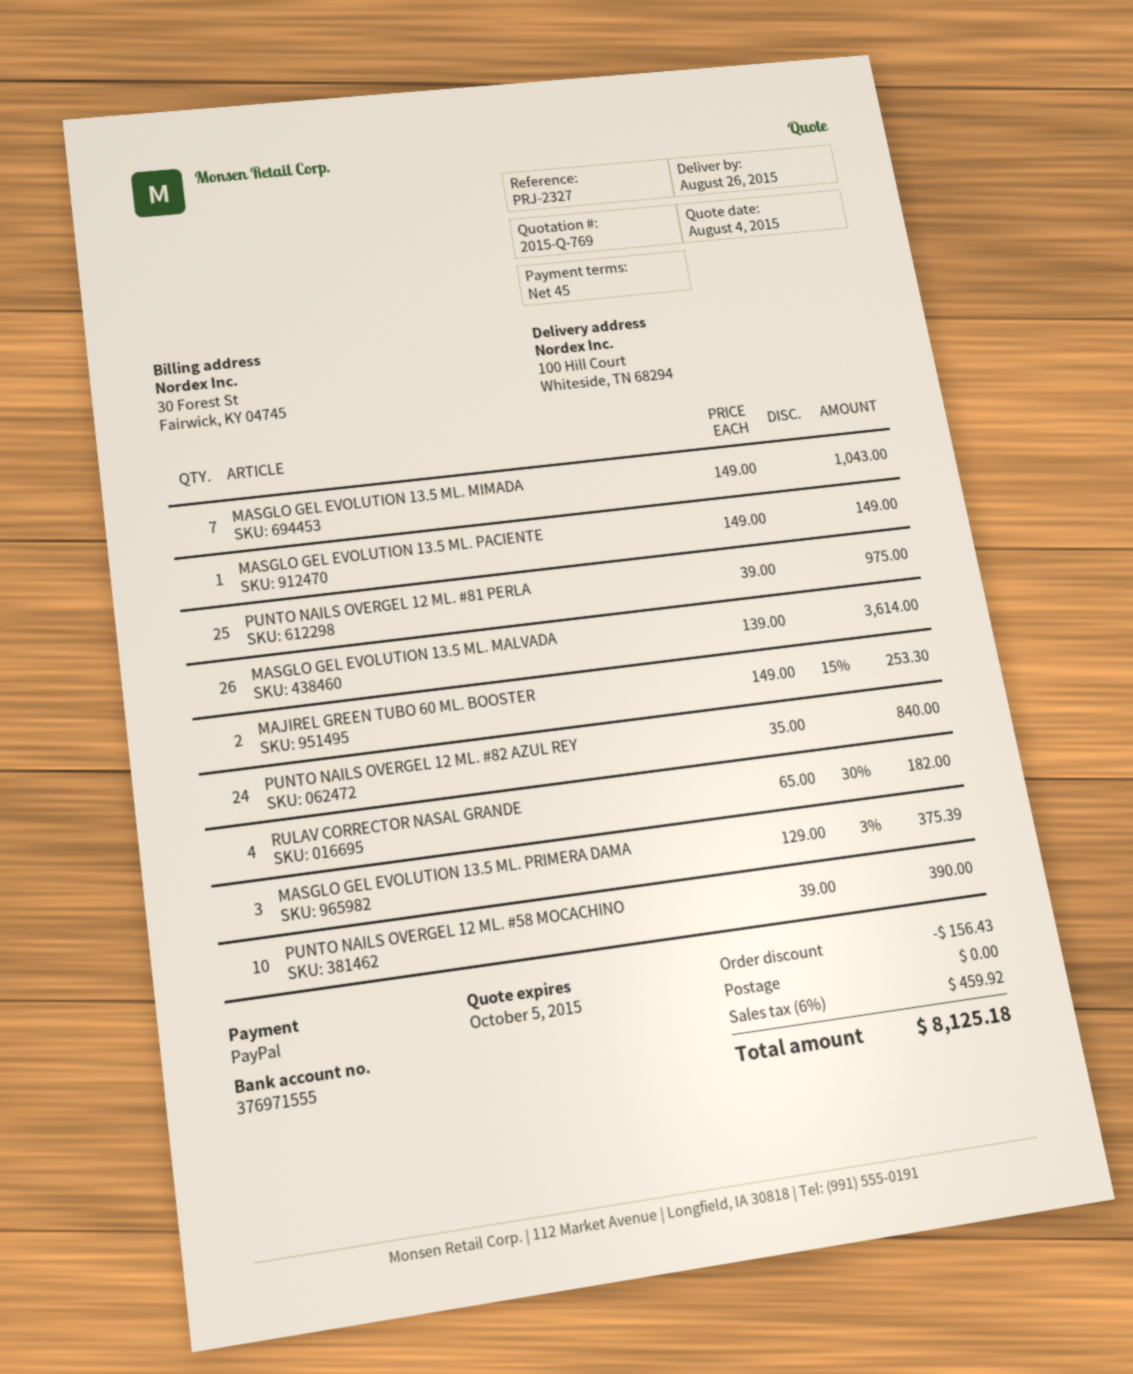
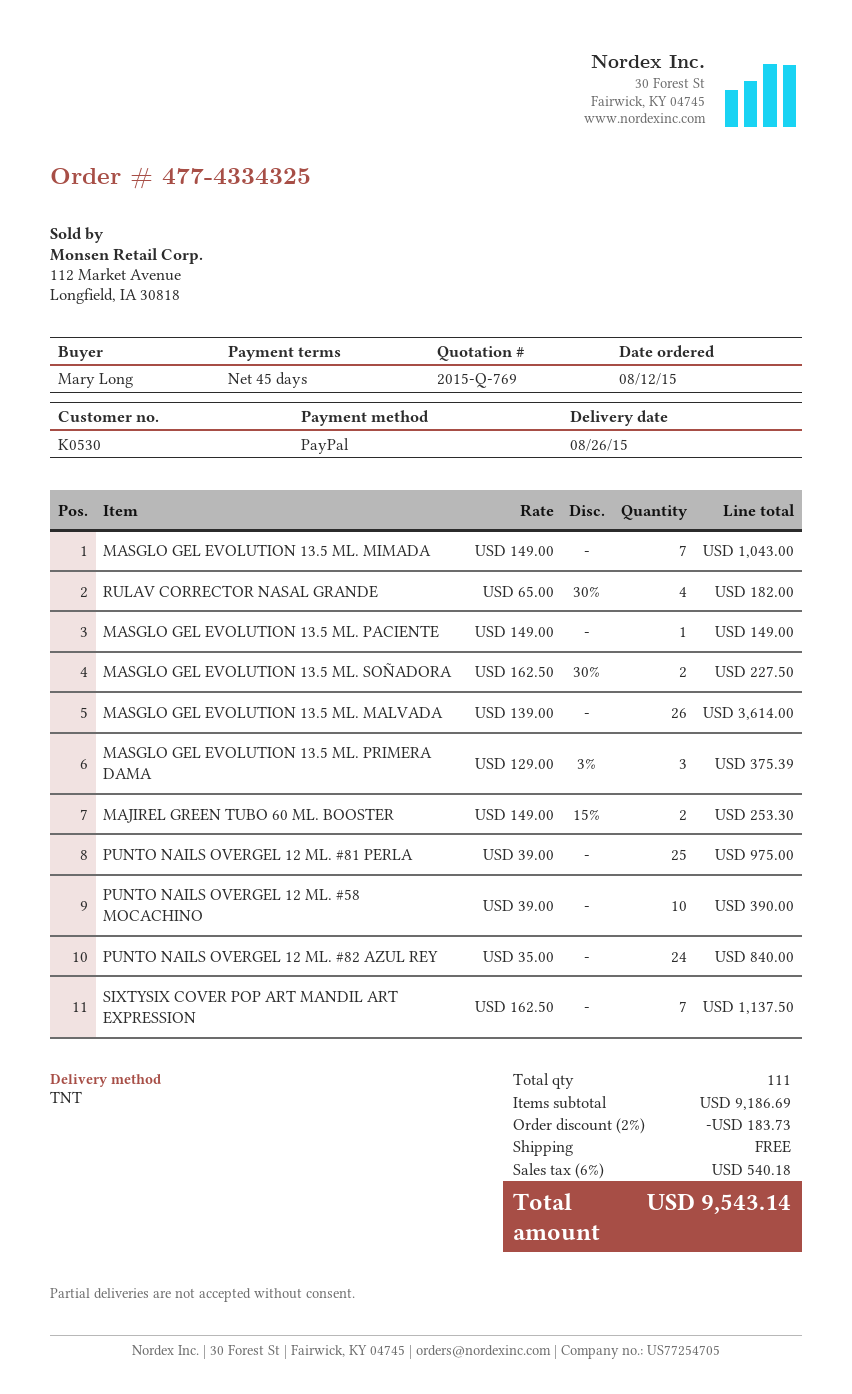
MASGLO GEL EVOLUTION 13.5 ML. SOÑADORA: none -> 2 x 162.50 - 30% = 227.50
SIXTYSIX COVER POP ART MANDIL ART EXPRESSION: none -> 7 x 162.50 = 1137.50
discount: 156.43 -> 183.73
tax: 6% = 459.92 -> 6% = 540.18
total: 8125.18 -> 9543.14

